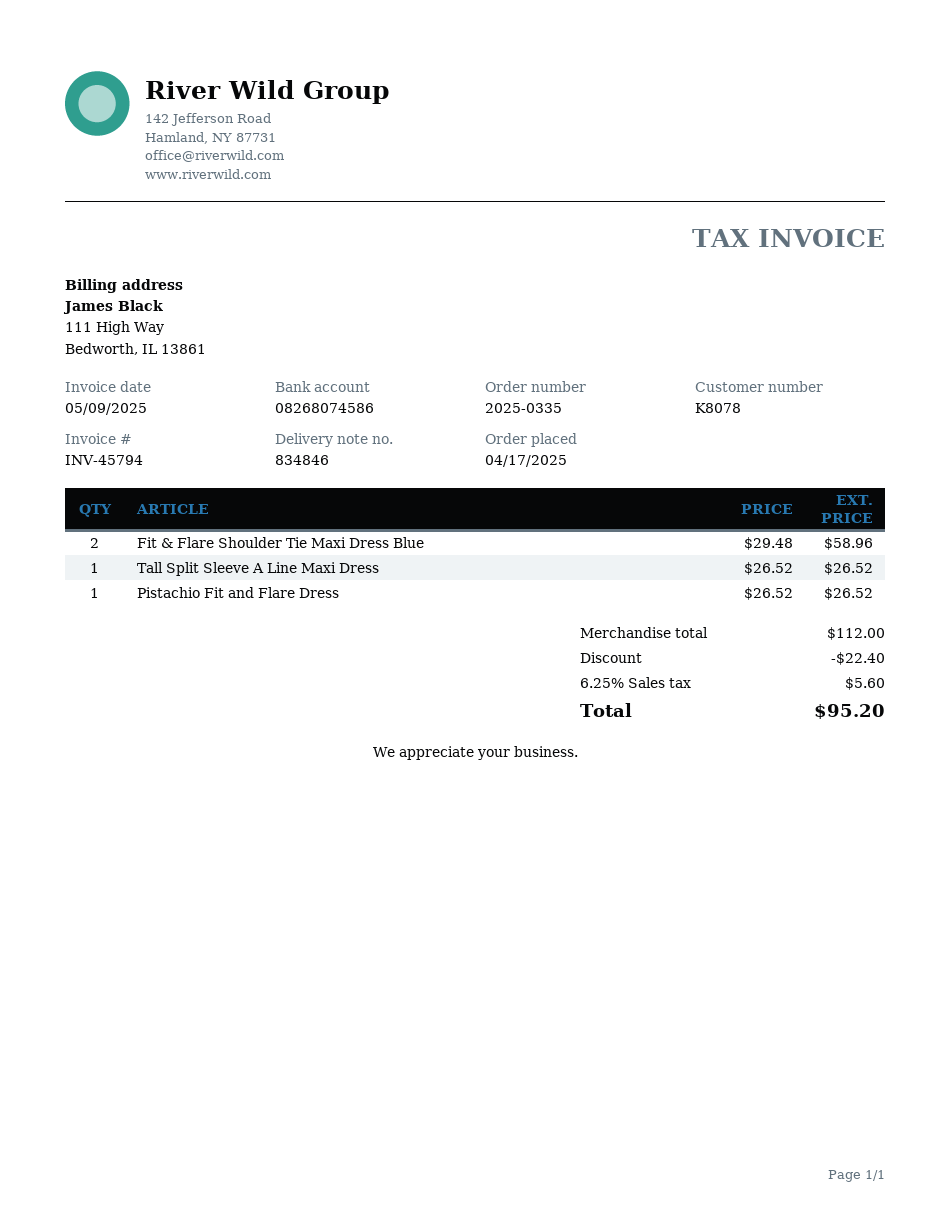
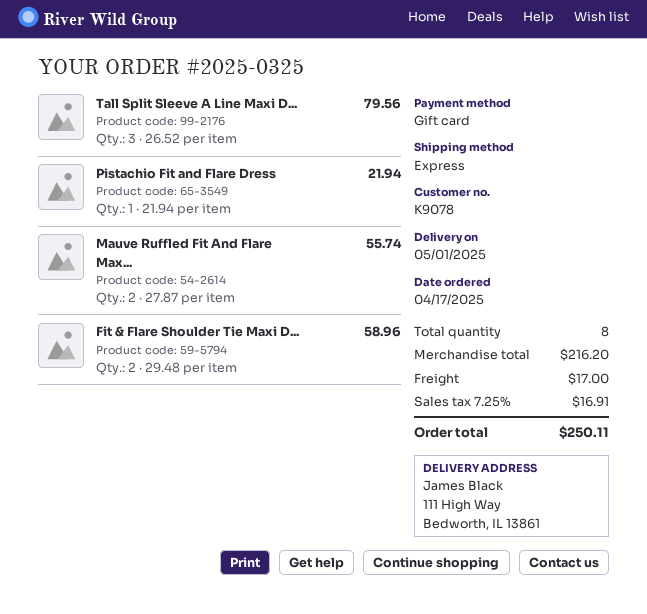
order number: 2025-0335 -> 2025-0325
customer number: K8078 -> K9078
Tall Split Sleeve A Line Maxi Dress: 1 x 26.52 = 26.52 -> 3 x 26.52 = 79.56
Pistachio Fit and Flare Dress: 1 x 26.52 = 26.52 -> 1 x 21.94 = 21.94
Mauve Ruffled Fit And Flare Max...: none -> 2 x 27.87 = 55.74
subtotal: 112.00 -> 216.20
discount: 22.40 -> none
shipping: none -> 17.00
tax: 6.25% = 5.60 -> 7.25% = 16.91
total: 95.20 -> 250.11

